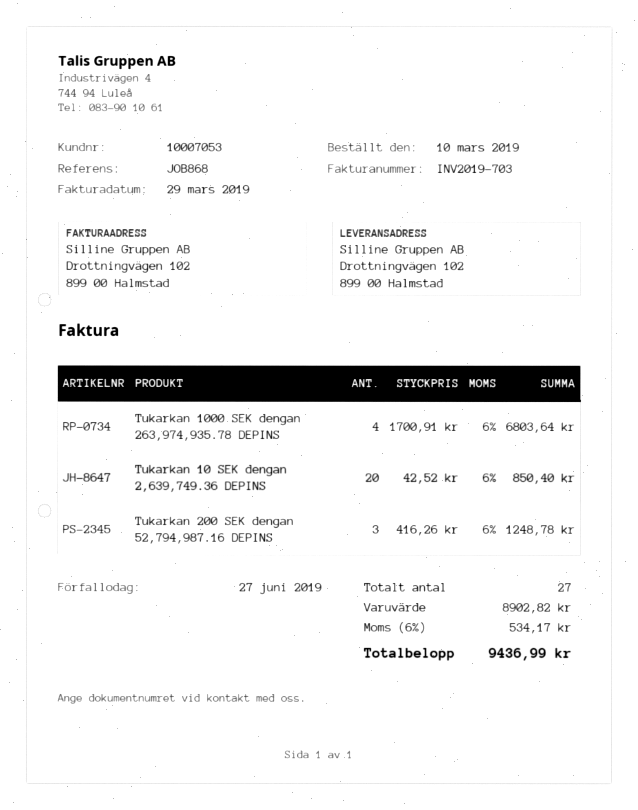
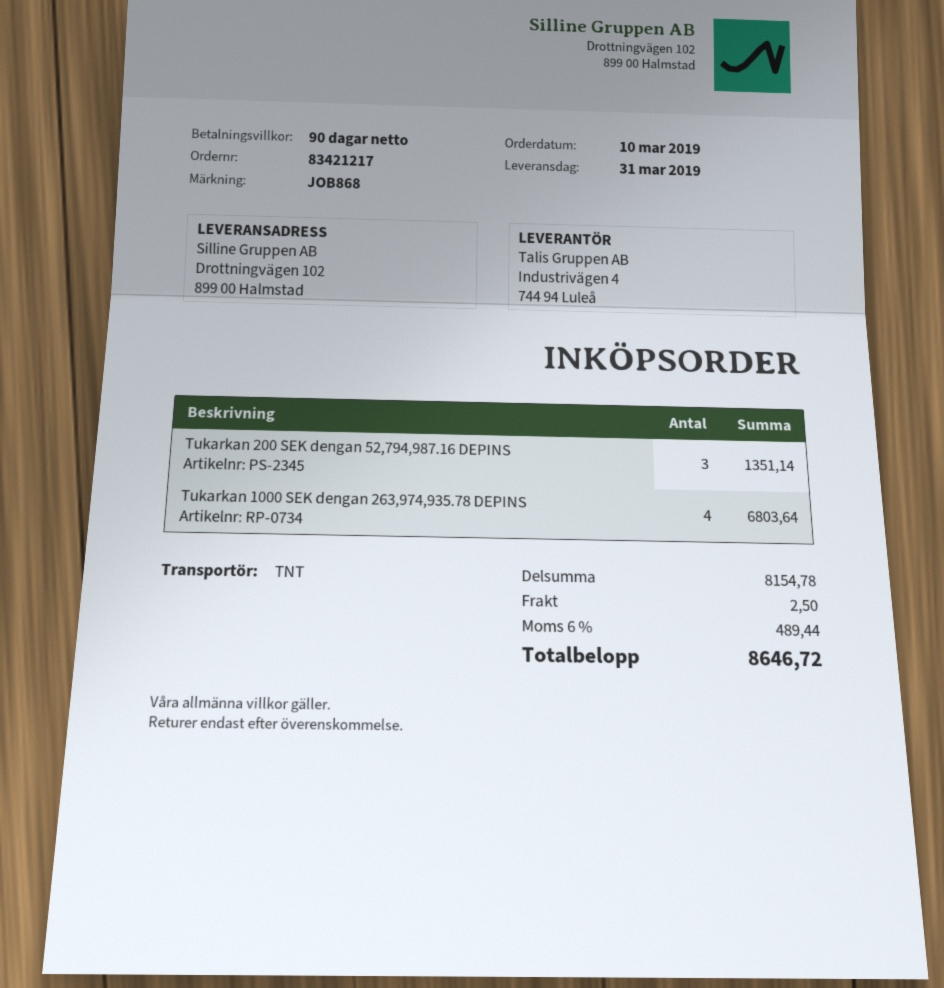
Tukarkan 10 SEK dengan 2,639,749.36 DEPINS: 20 for 850.40 -> none
Tukarkan 200 SEK dengan 52,794,987.16 DEPINS: 3 for 1248.78 -> 3 for 1351.14
subtotal: 8902.82 -> 8154.78
shipping: none -> 2.50
tax: 6% = 534.17 -> 6% = 489.44
total: 9436.99 -> 8646.72

